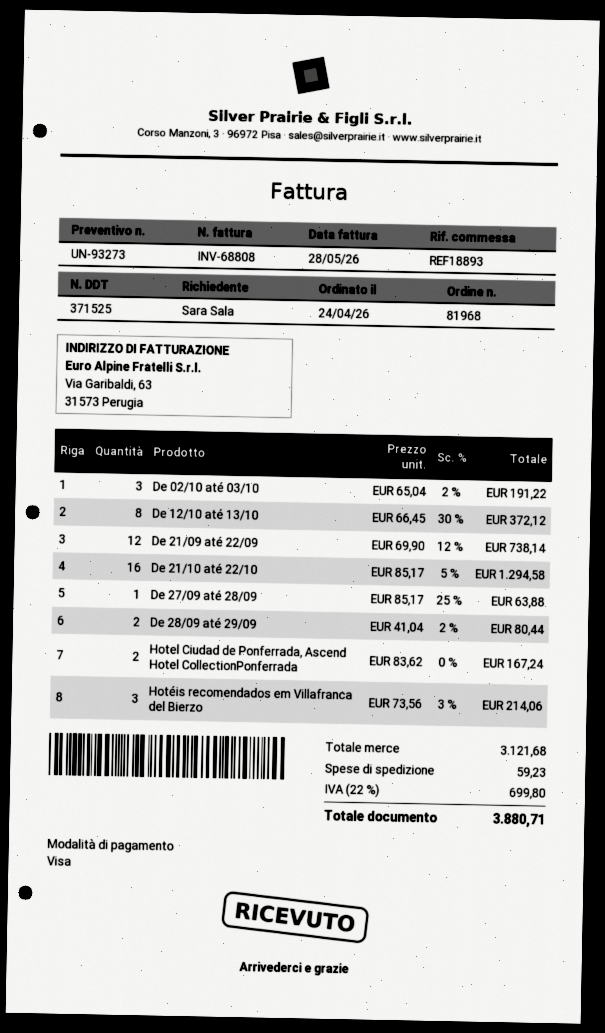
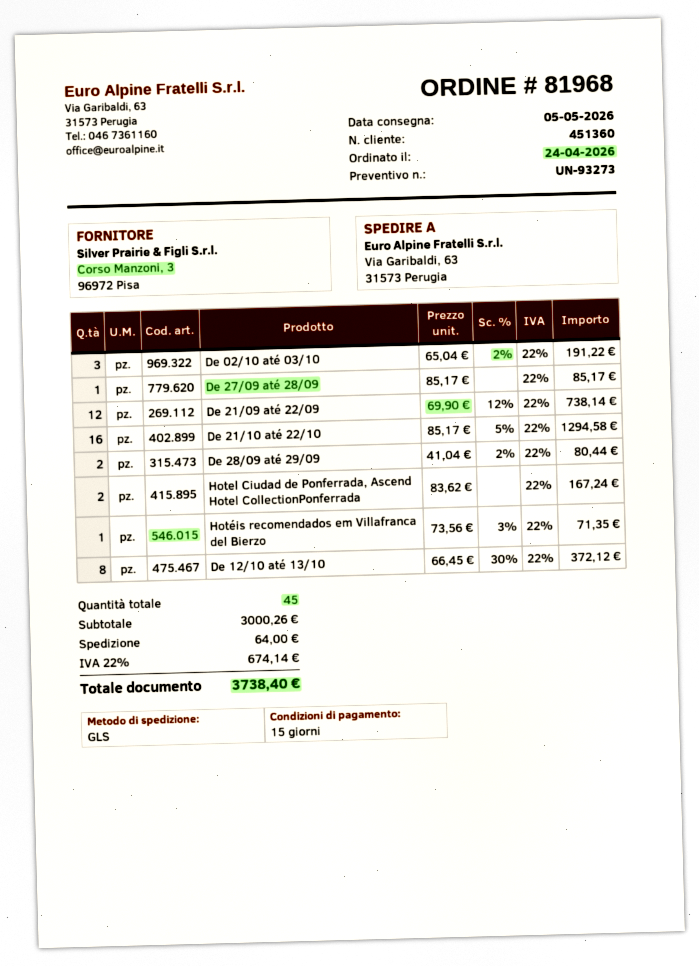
De 27/09 até 28/09: 1 x 85.17 - 25% = 63.88 -> 1 x 85.17 = 85.17
Hotéis recomendados em Villafranca del Bierzo: 3 x 73.56 - 3% = 214.06 -> 1 x 73.56 - 3% = 71.35
subtotal: 3121.68 -> 3000.26
shipping: 59.23 -> 64.00
tax: 22% = 699.80 -> 22% = 674.14
total: 3880.71 -> 3738.40

